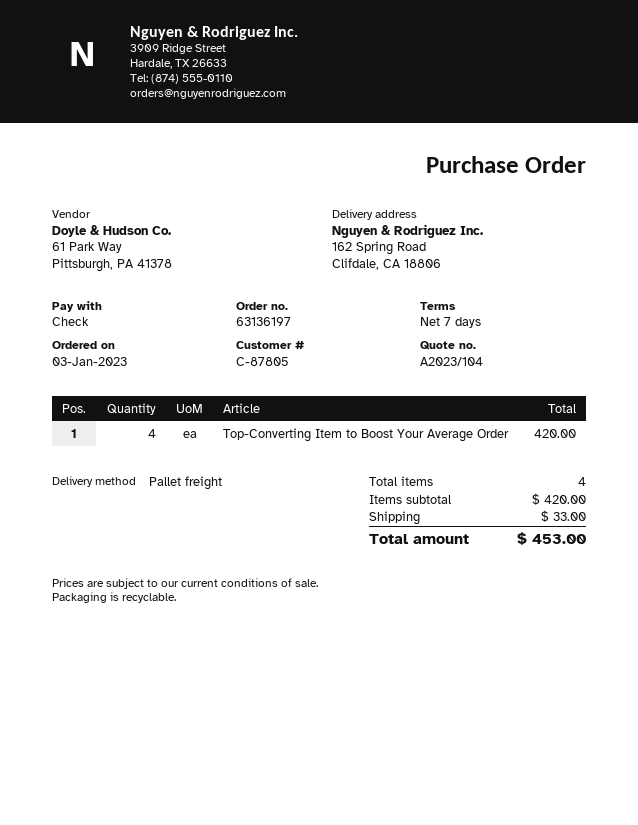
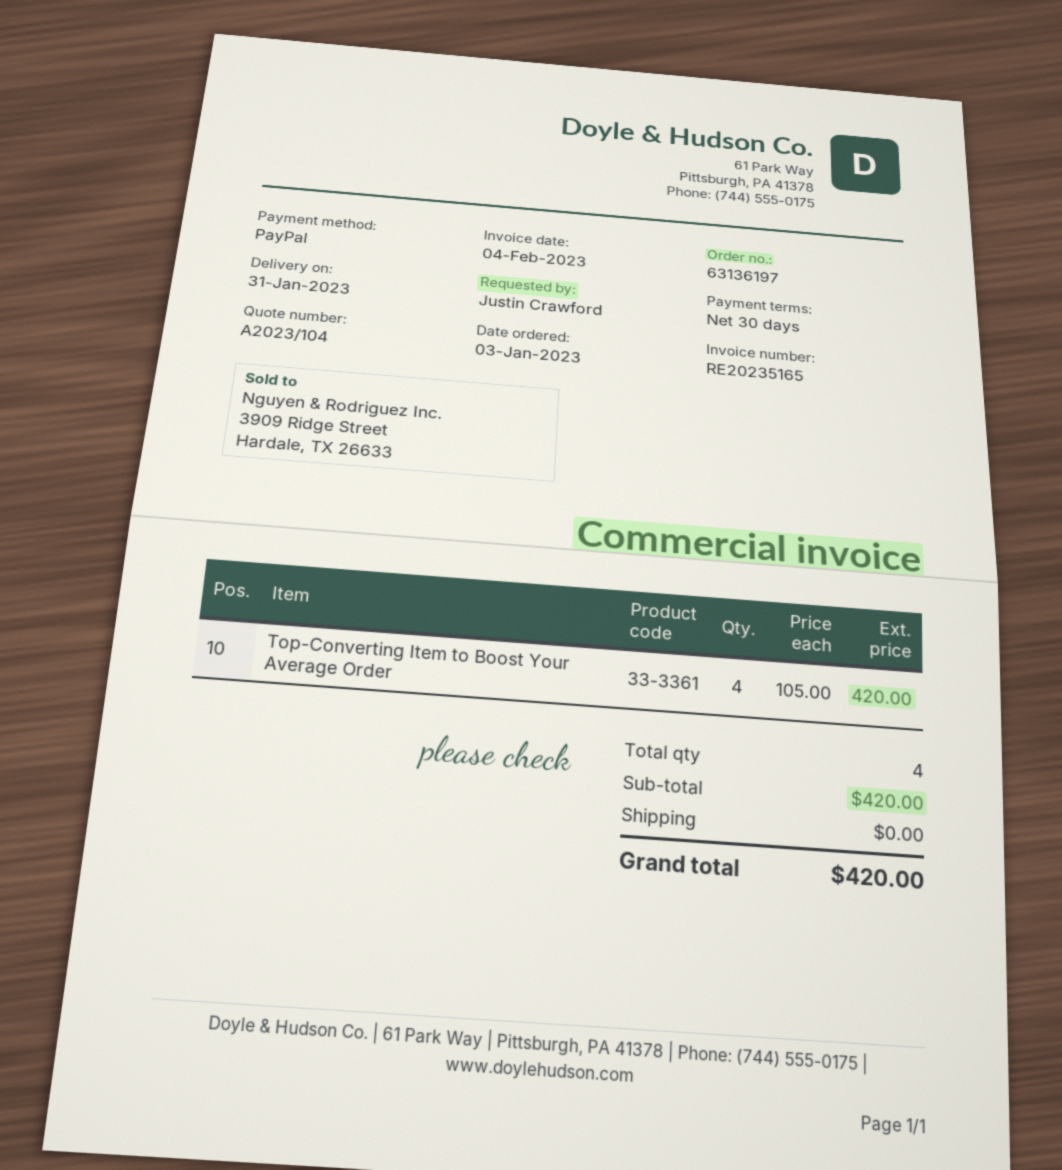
payment terms: 7 days -> 30 days
payment method: cheque -> PayPal
shipping: 33.00 -> 0.00
total: 453.00 -> 420.00

